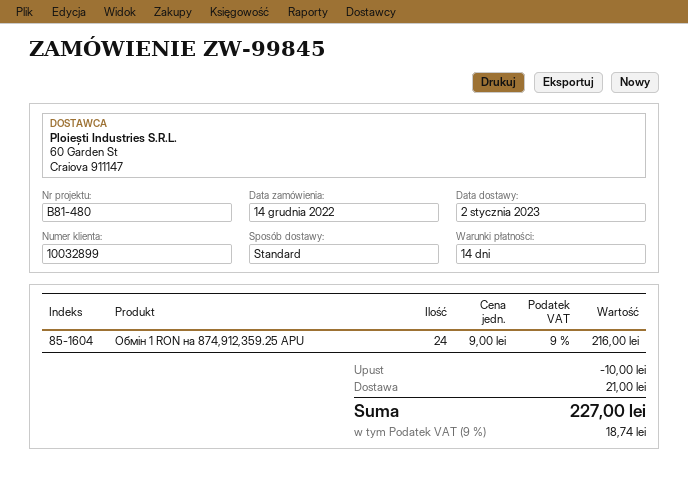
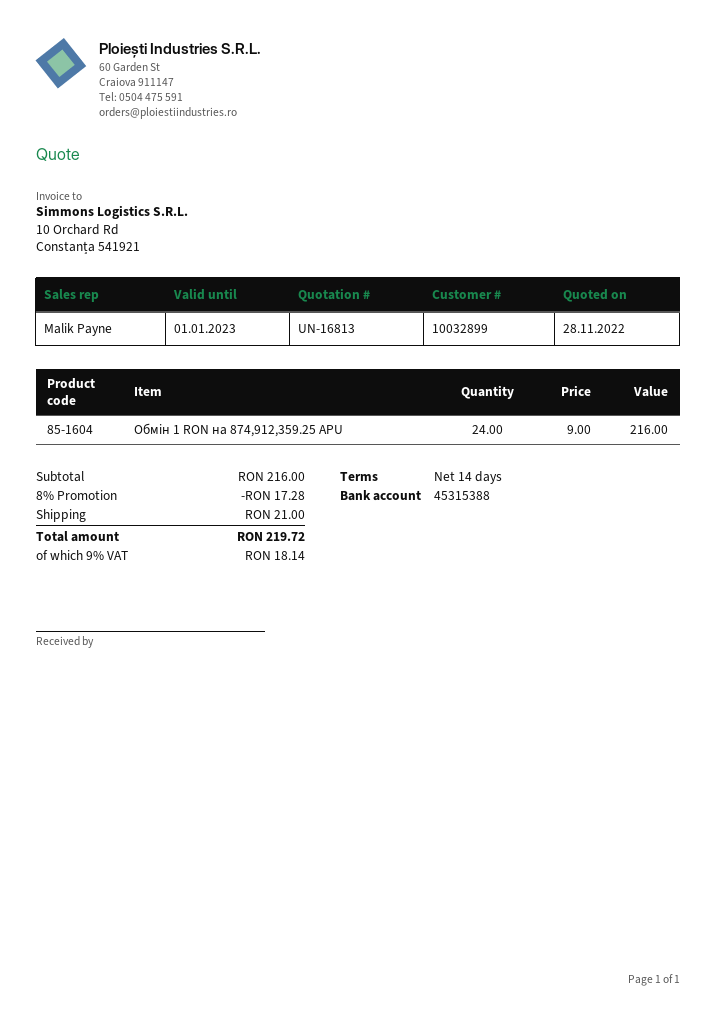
discount: 10.00 -> 17.28
tax: 9% = 18.74 -> 9% = 18.14
total: 227.00 -> 219.72

